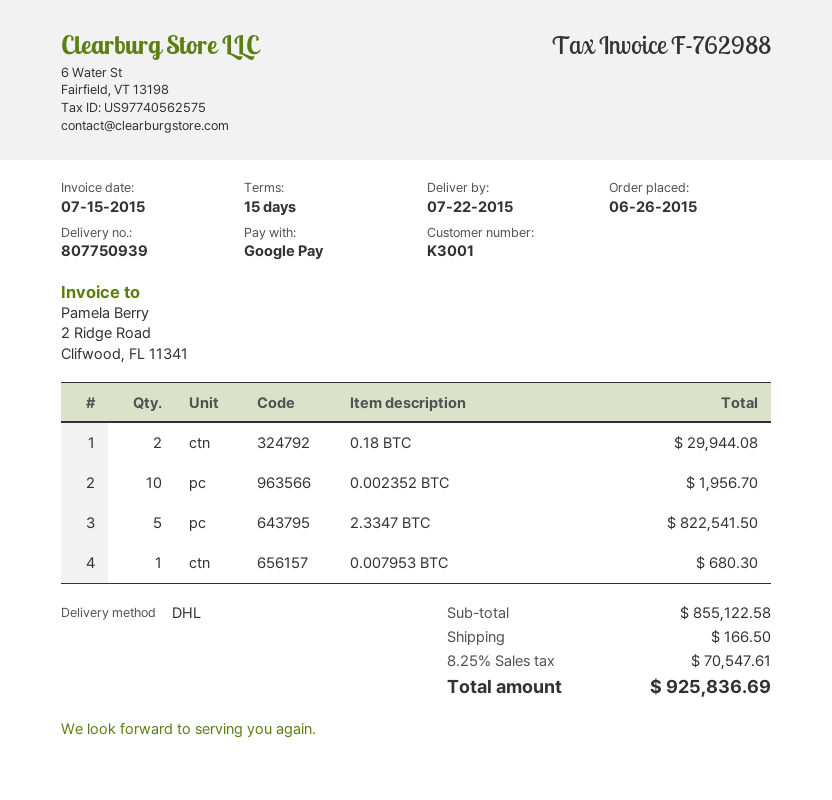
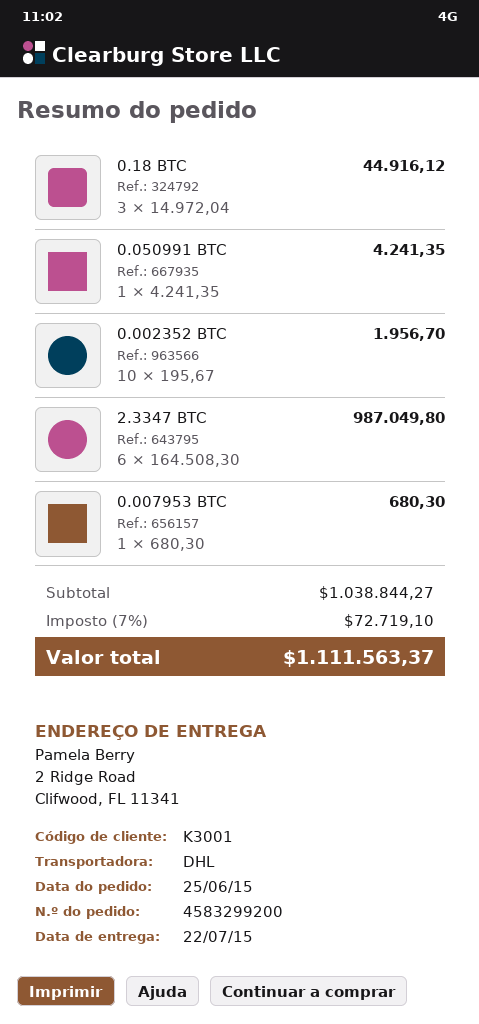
order date: 2015-06-26 -> 2015-06-25
0.18 BTC: 2 for 29944.08 -> 3 for 44916.12
2.3347 BTC: 5 for 822541.50 -> 6 for 987049.80
0.050991 BTC: none -> 1 for 4241.35
subtotal: 855122.58 -> 1038844.27
shipping: 166.50 -> none
tax: 8.25% = 70547.61 -> 7% = 72719.10
total: 925836.69 -> 1111563.37

